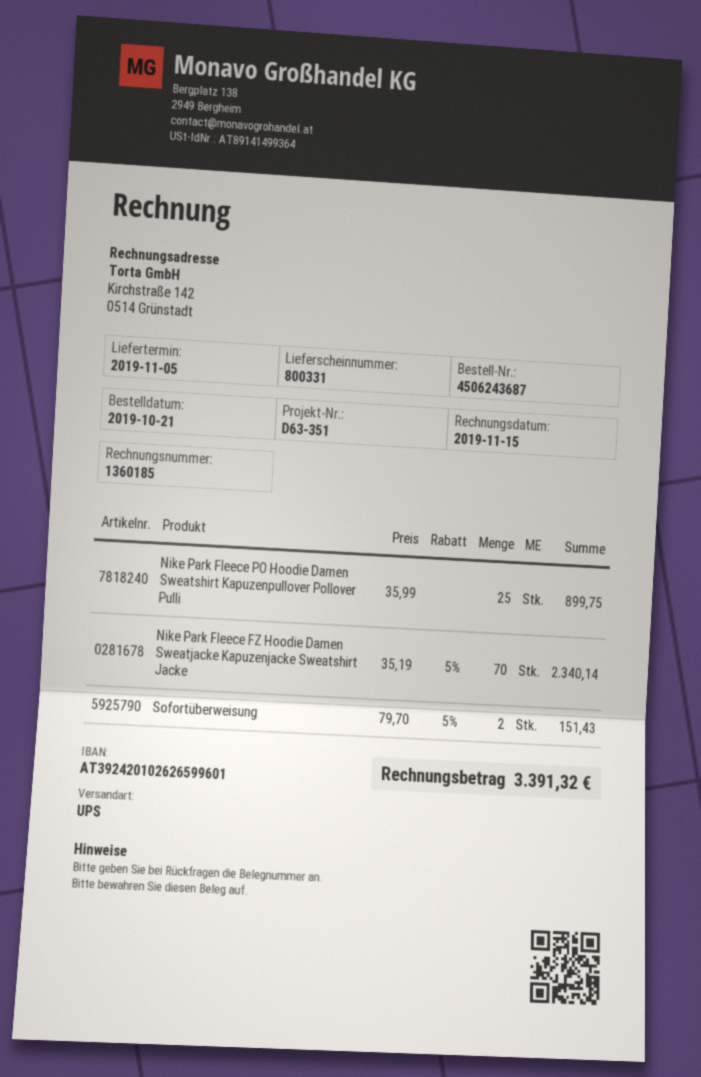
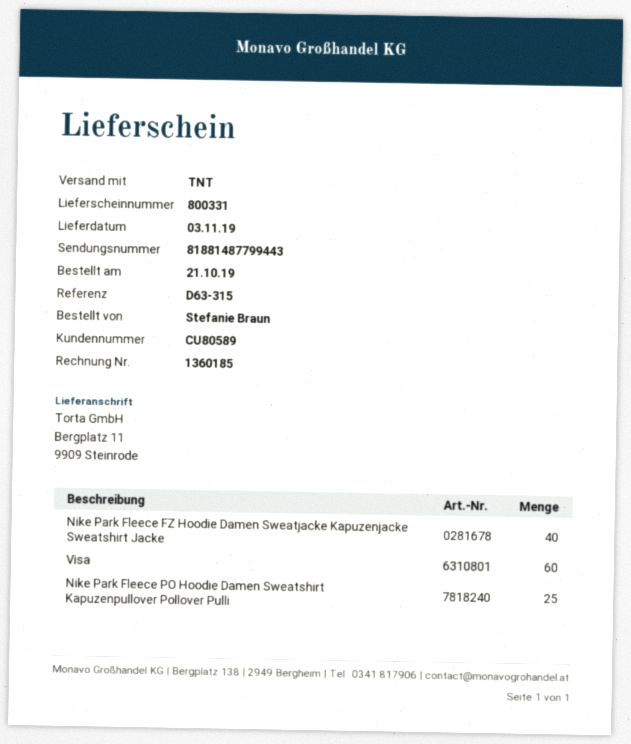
delivery date: 2019-11-05 -> 2019-11-03
reference: D63-351 -> D63-315
shipping method: UPS -> TNT
Nike Park Fleece FZ Hoodie Damen Sweatjacke Kapuzenjacke Sweatshirt Jacke: 70 -> 40
Sofortüberweisung: 2 -> none
Visa: none -> 60

